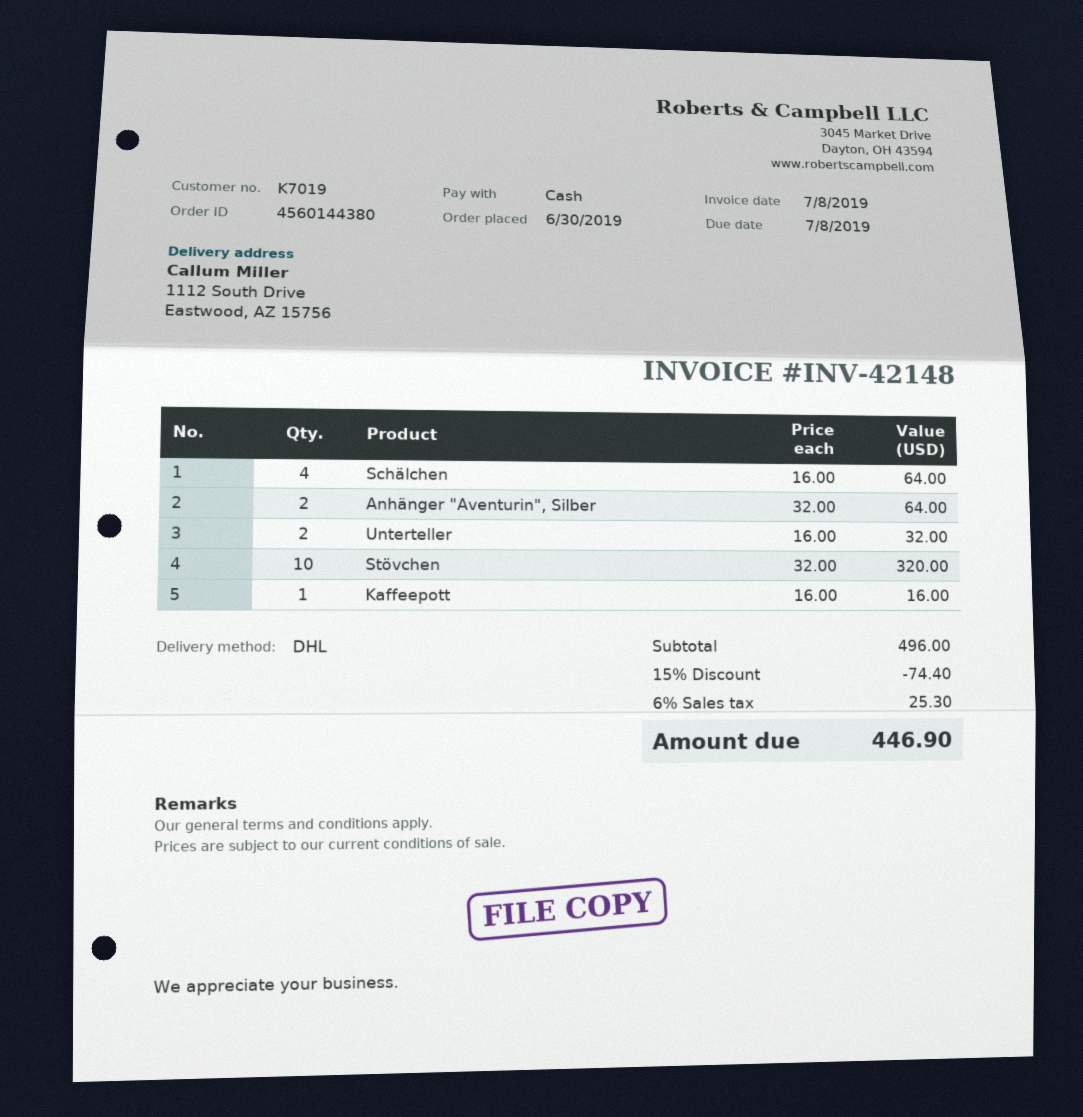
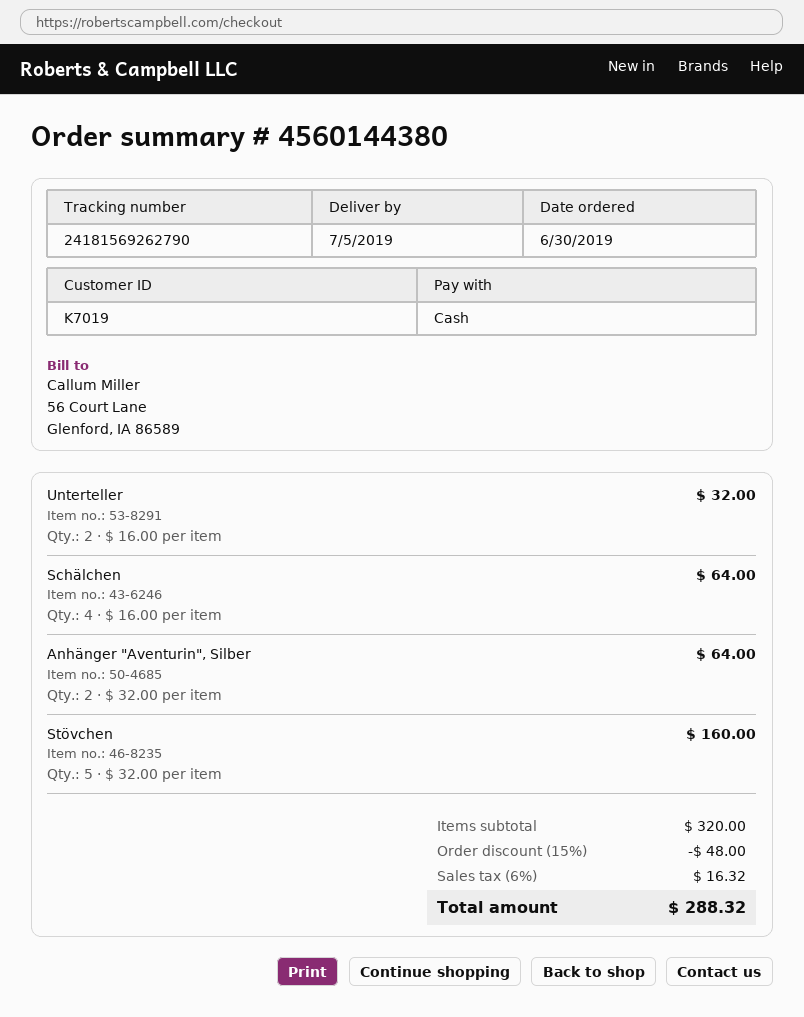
Stövchen: 10 x 32.00 = 320.00 -> 5 x 32.00 = 160.00
Kaffeepott: 1 x 16.00 = 16.00 -> none
subtotal: 496.00 -> 320.00
discount: 15% = 74.40 -> 15% = 48.00
tax: 6% = 25.30 -> 6% = 16.32
total: 446.90 -> 288.32

